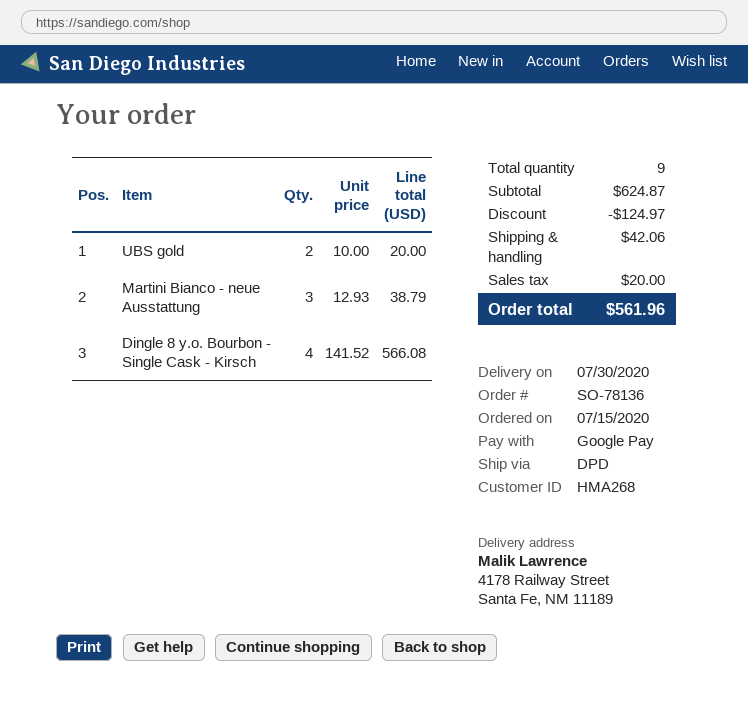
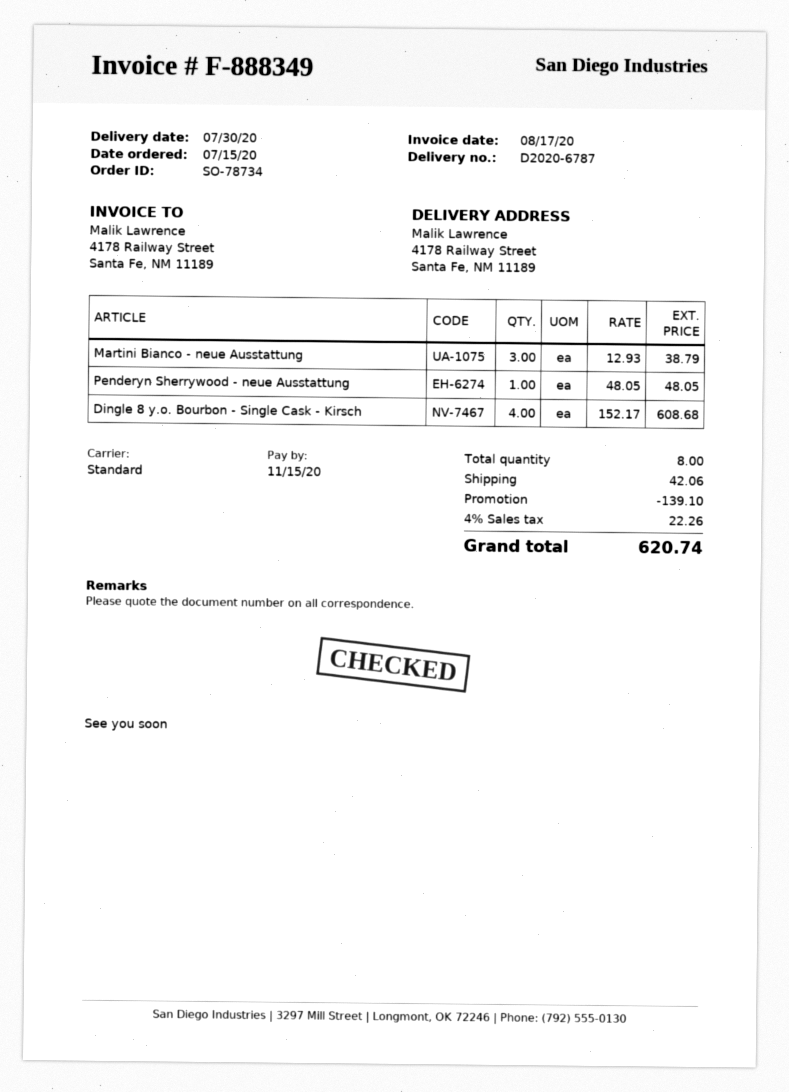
order number: SO-78136 -> SO-78734
shipping method: DPD -> standard
UBS gold: 2 x 10.00 = 20.00 -> none
Dingle 8 y.o. Bourbon - Single Cask - Kirsch: 4 x 141.52 = 566.08 -> 4 x 152.17 = 608.68
Penderyn Sherrywood - neue Ausstattung: none -> 1 x 48.05 = 48.05
total quantity: 9 -> 8
discount: 124.97 -> 139.10
tax: 20.00 -> 22.26
total: 561.96 -> 620.74

